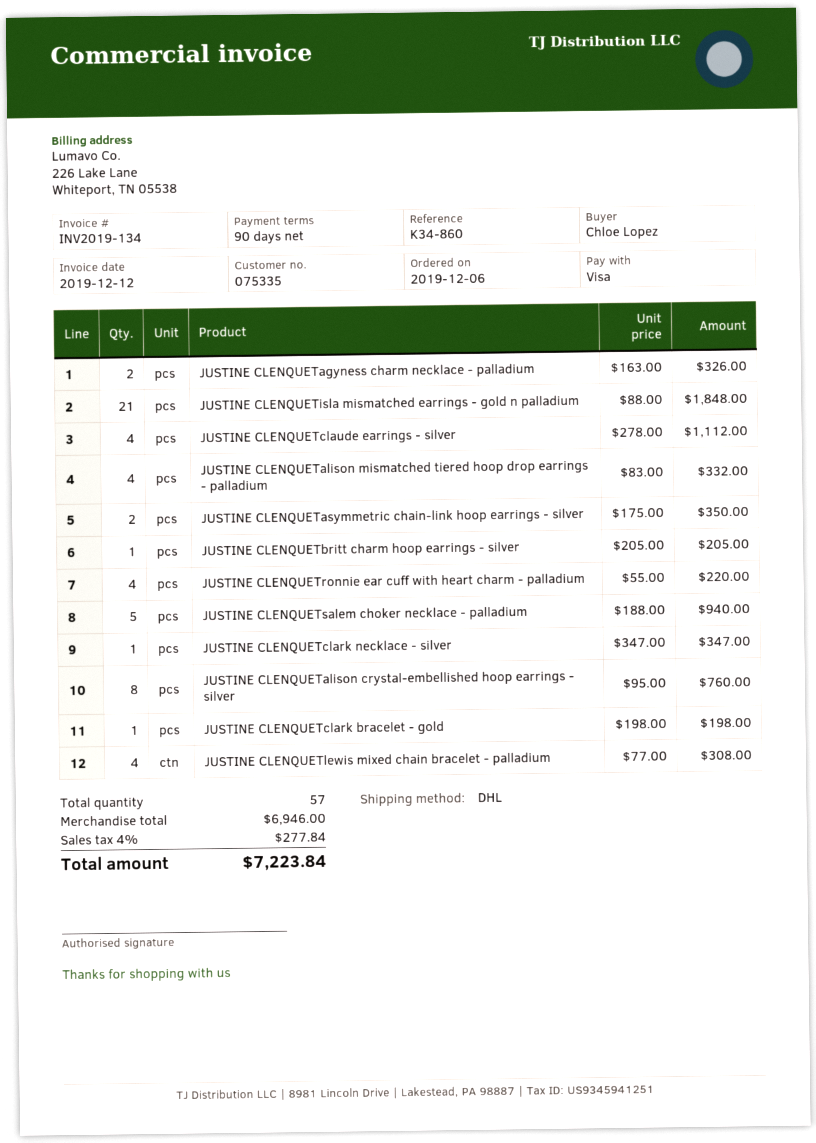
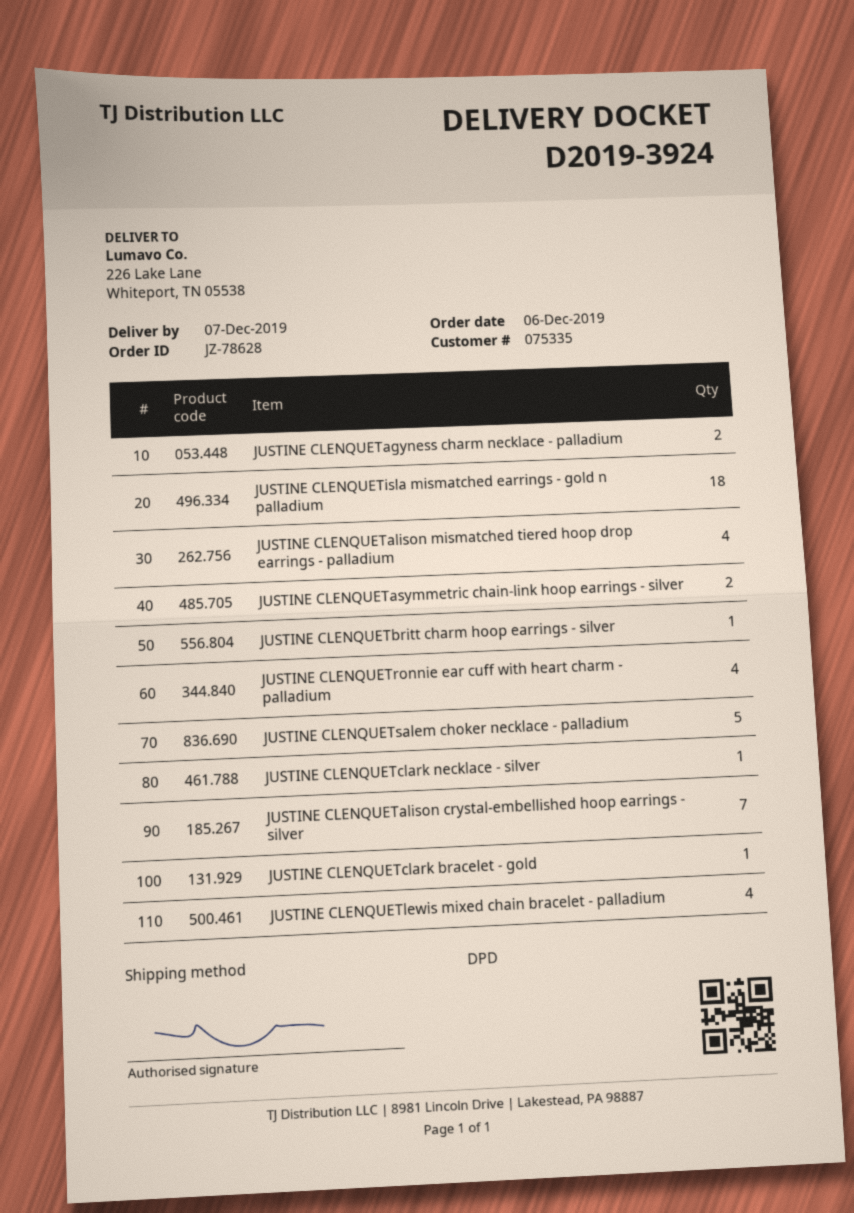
shipping method: DHL -> DPD
JUSTINE CLENQUETisla mismatched earrings - gold n palladium: 21 -> 18
JUSTINE CLENQUETclaude earrings - silver: 4 -> none
JUSTINE CLENQUETalison crystal-embellished hoop earrings - silver: 8 -> 7

